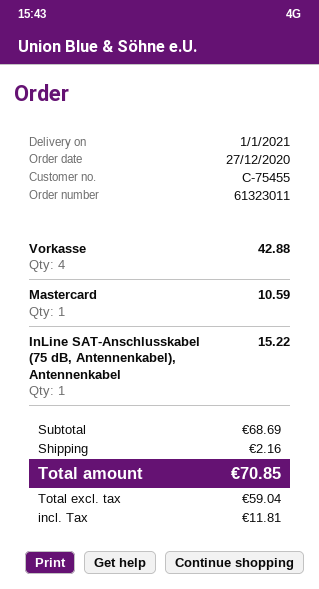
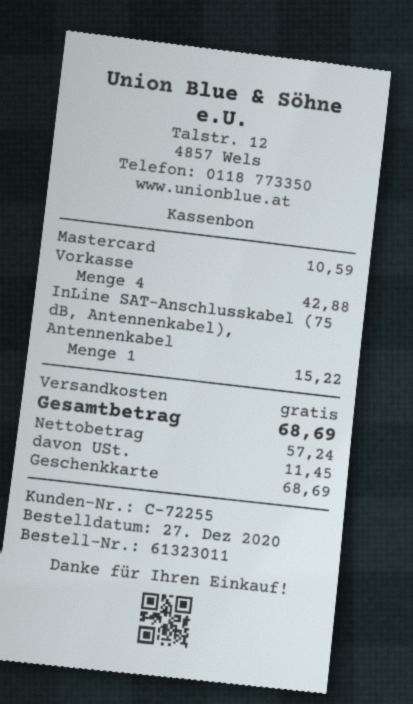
customer number: C-75455 -> C-72255
shipping: 2.16 -> 0.00
net: 59.04 -> 57.24
tax: 11.81 -> 11.45
total: 70.85 -> 68.69

